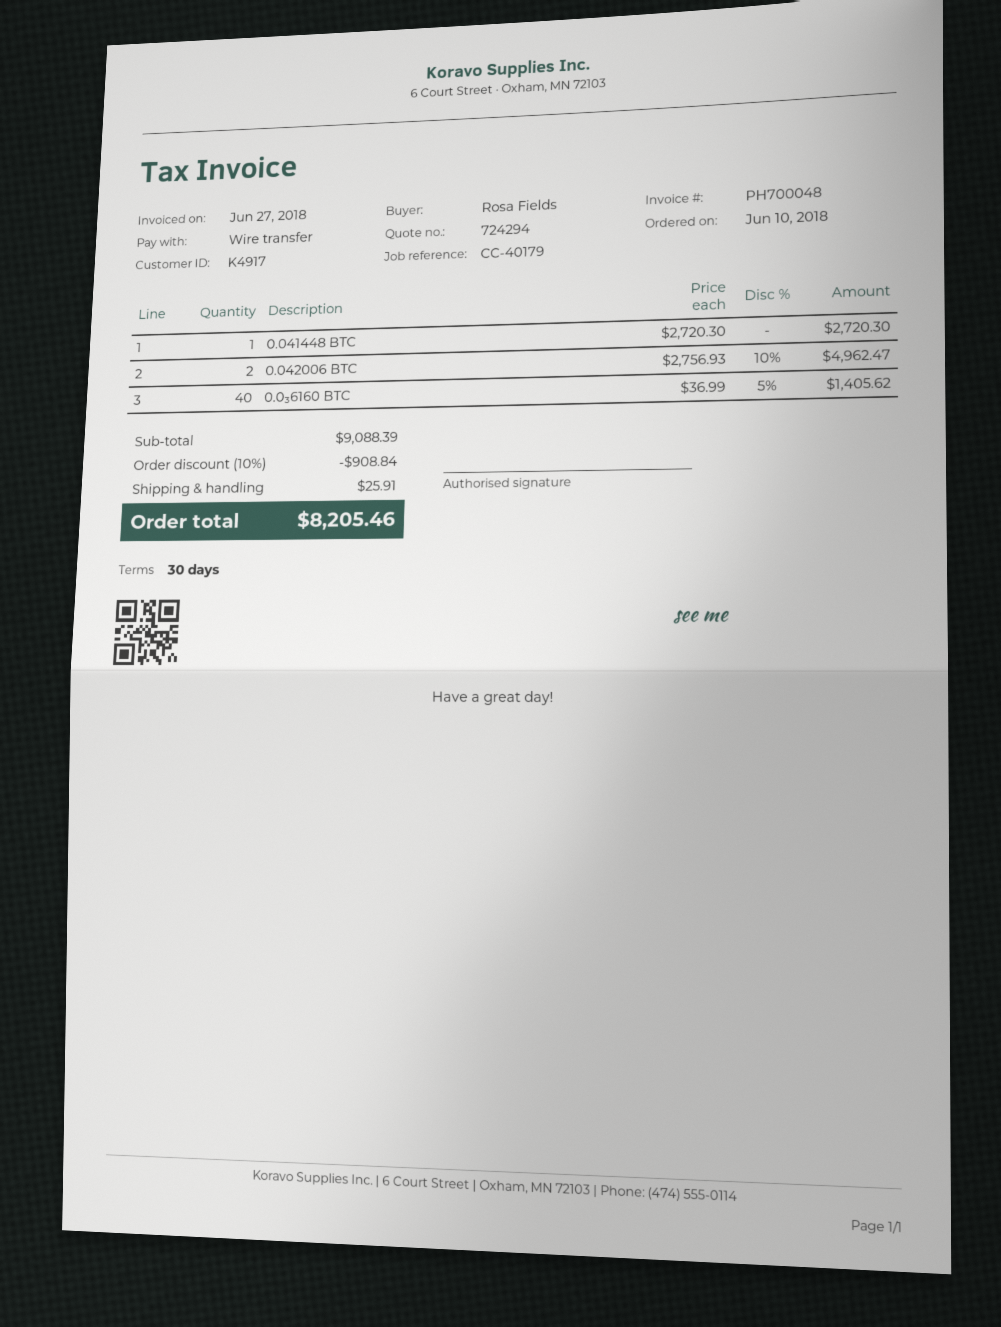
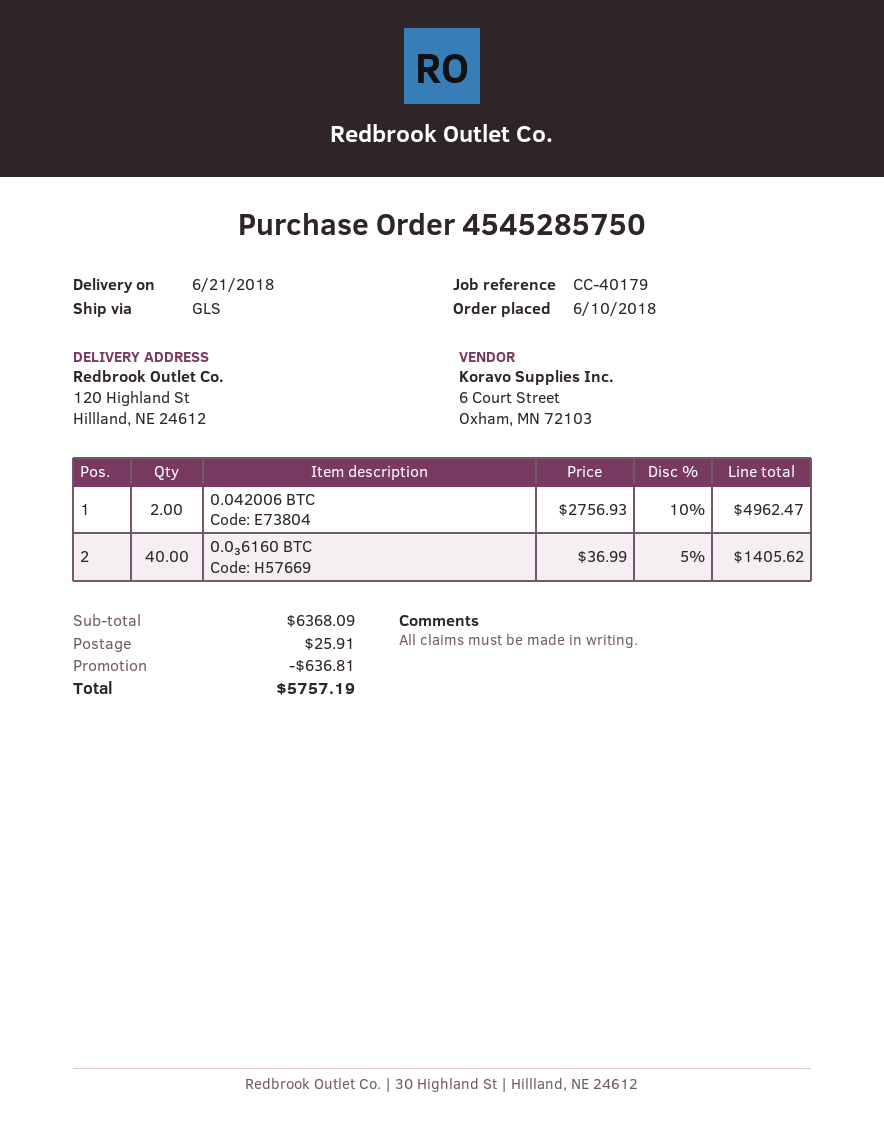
0.041448 BTC: 1 x 2720.30 = 2720.30 -> none
subtotal: 9088.39 -> 6368.09
discount: 908.84 -> 636.81
total: 8205.46 -> 5757.19

